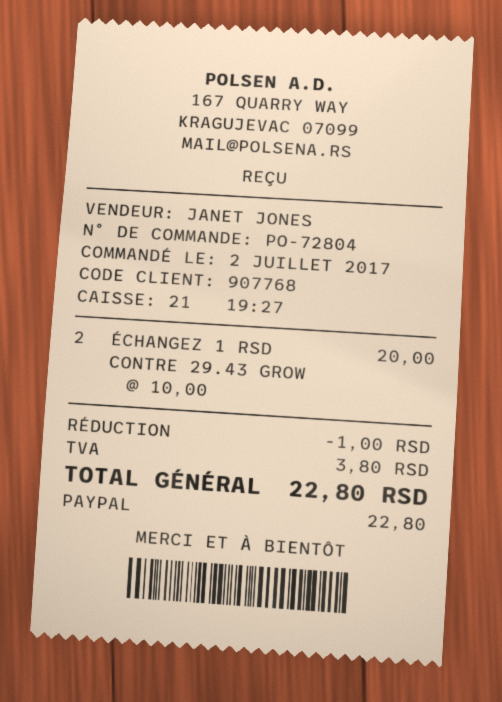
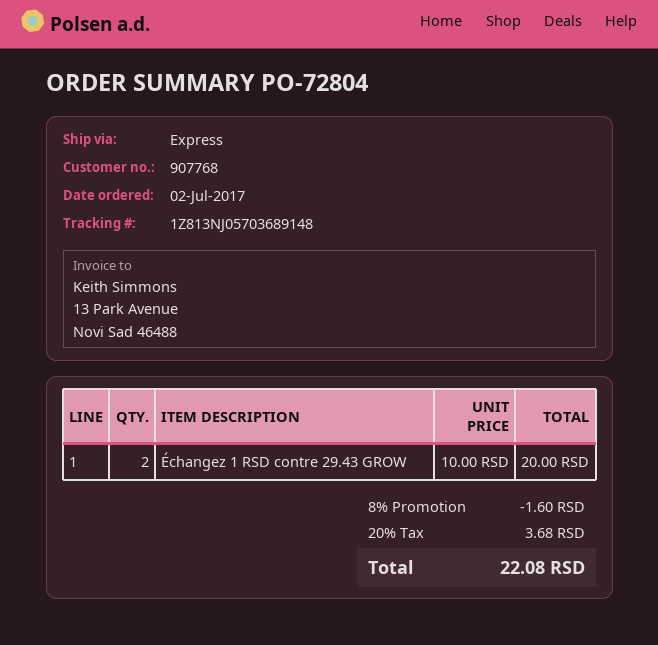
discount: 1.00 -> 1.60
tax: 3.80 -> 3.68
total: 22.80 -> 22.08

